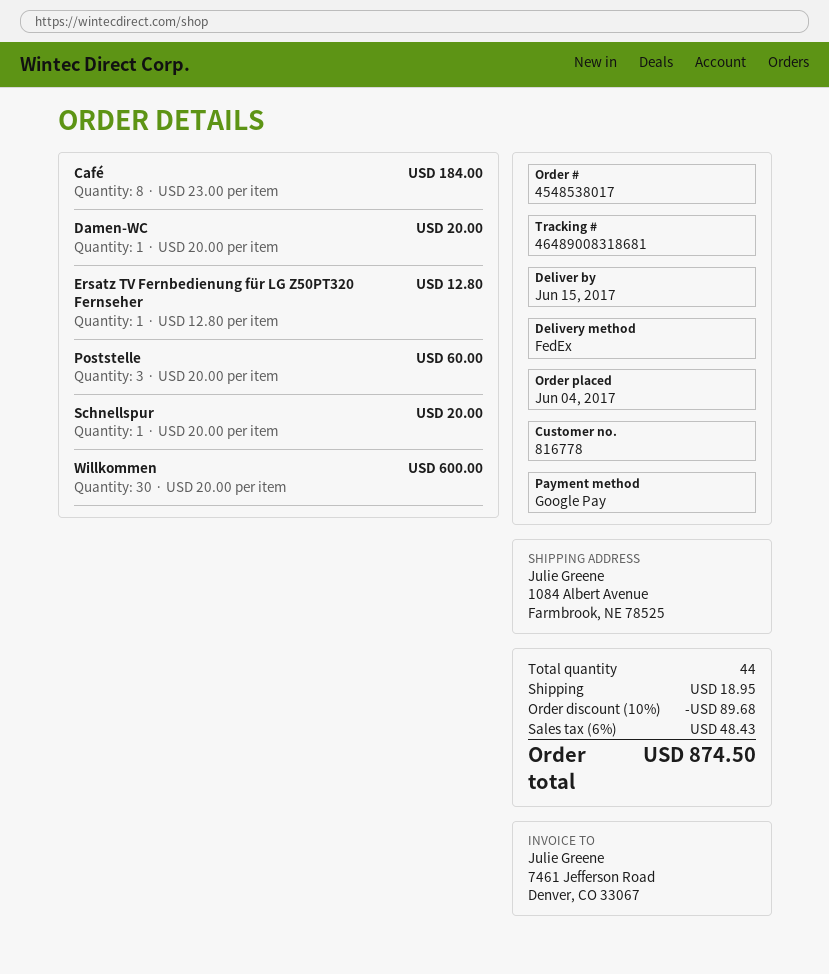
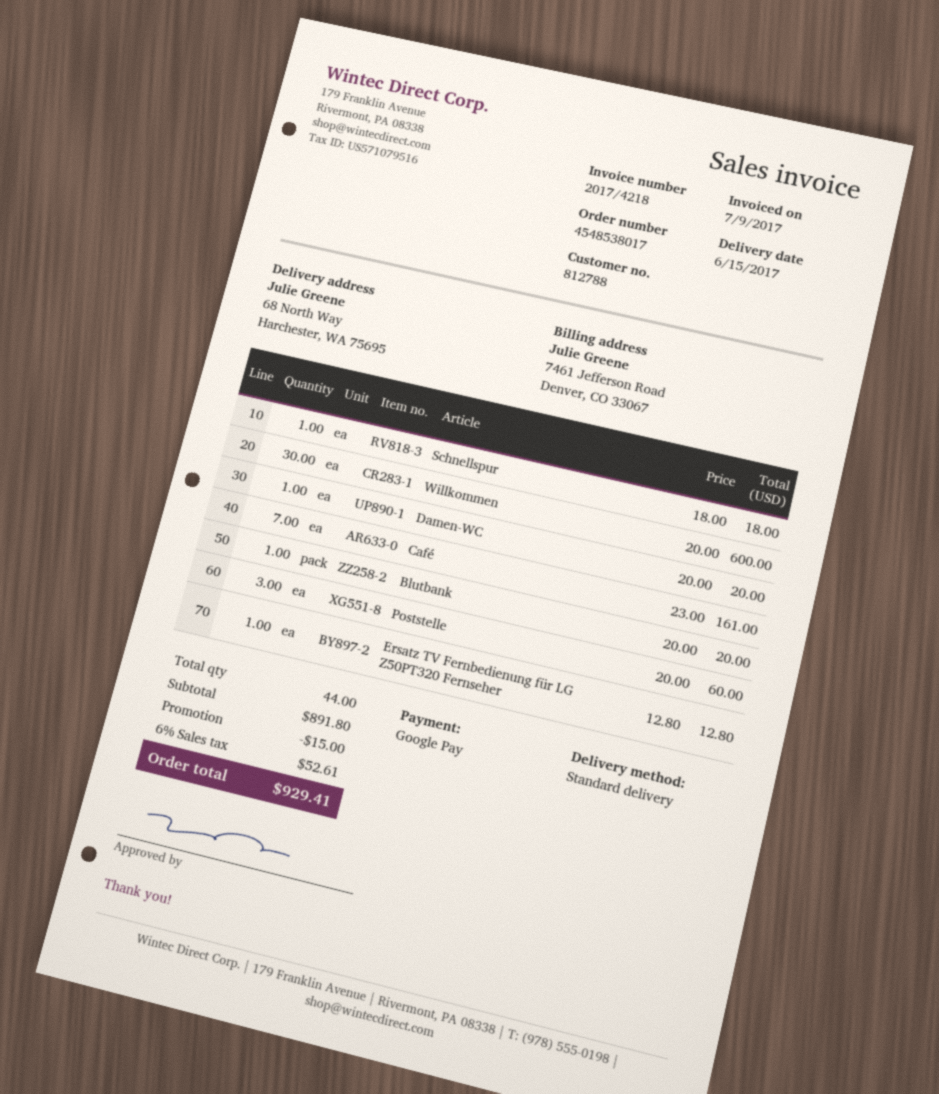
customer number: 816778 -> 812788
shipping method: FedEx -> standard
ship to: 1084 Albert Avenue, Farmbrook, NE 78525 -> 68 North Way, Harchester, WA 75695
Café: 8 x 23.00 = 184.00 -> 7 x 23.00 = 161.00
Schnellspur: 1 x 20.00 = 20.00 -> 1 x 18.00 = 18.00
Blutbank: none -> 1 x 20.00 = 20.00
discount: 89.68 -> 15.00
shipping: 18.95 -> none
tax: 6% = 48.43 -> 6% = 52.61
total: 874.50 -> 929.41

